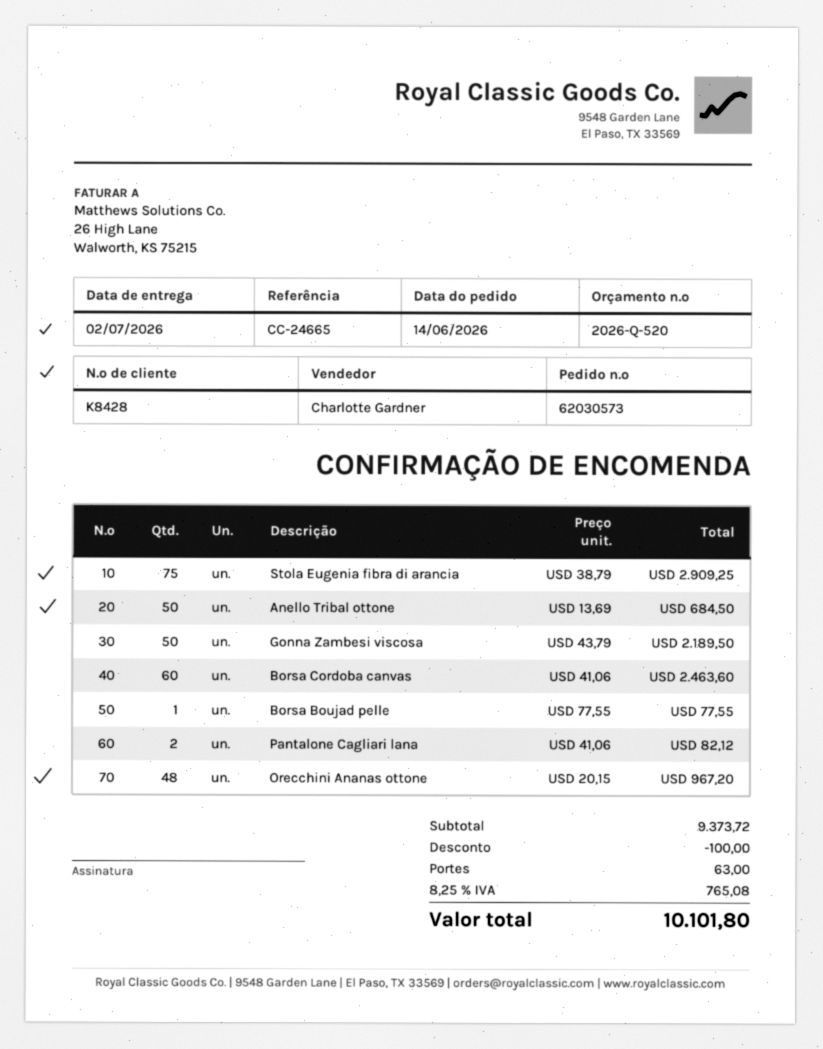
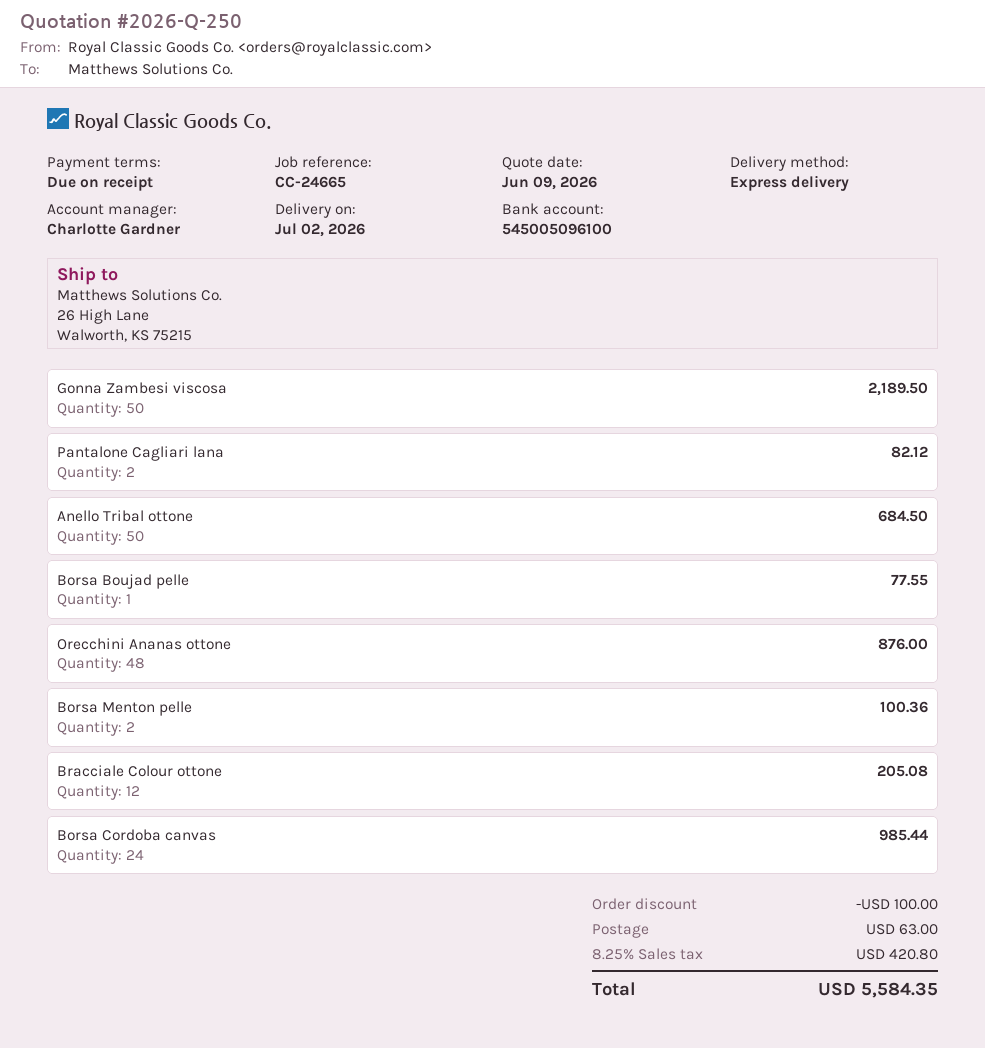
quote number: 2026-Q-520 -> 2026-Q-250
Stola Eugenia fibra di arancia: 75 for 2909.25 -> none
Borsa Cordoba canvas: 60 for 2463.60 -> 24 for 985.44
Orecchini Ananas ottone: 48 for 967.20 -> 48 for 876.00
Borsa Menton pelle: none -> 2 for 100.36
Bracciale Colour ottone: none -> 12 for 205.08
tax: 8.25% = 765.08 -> 8.25% = 420.80
total: 10101.80 -> 5584.35

